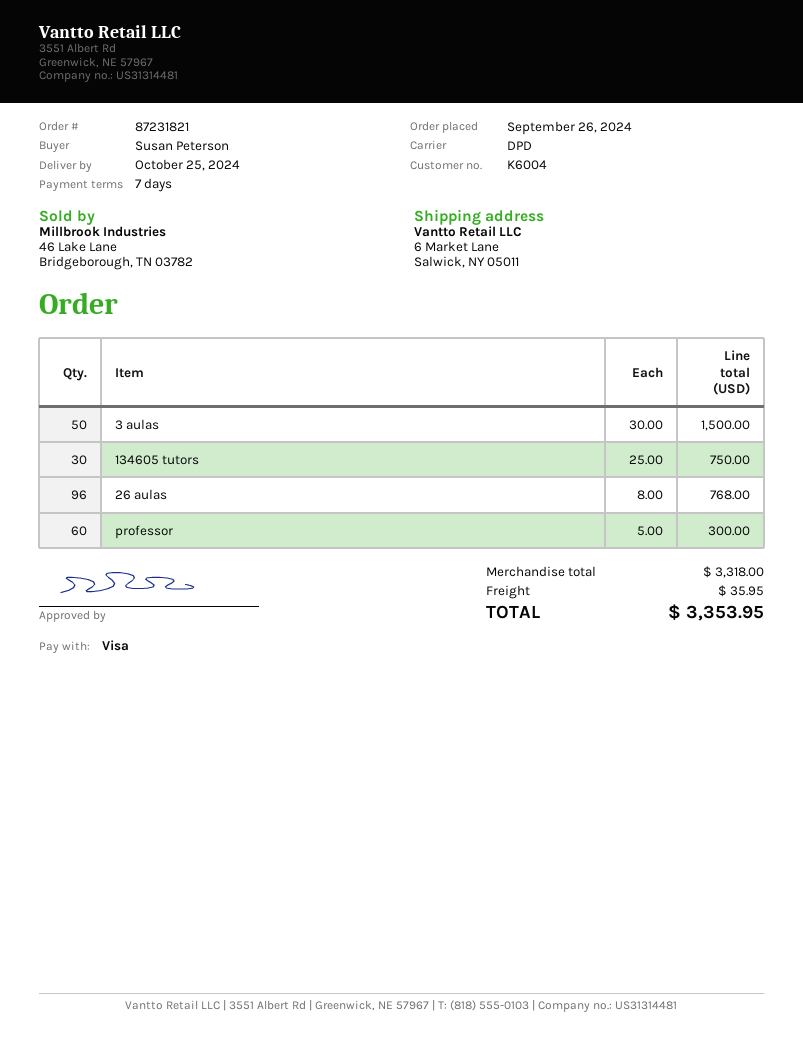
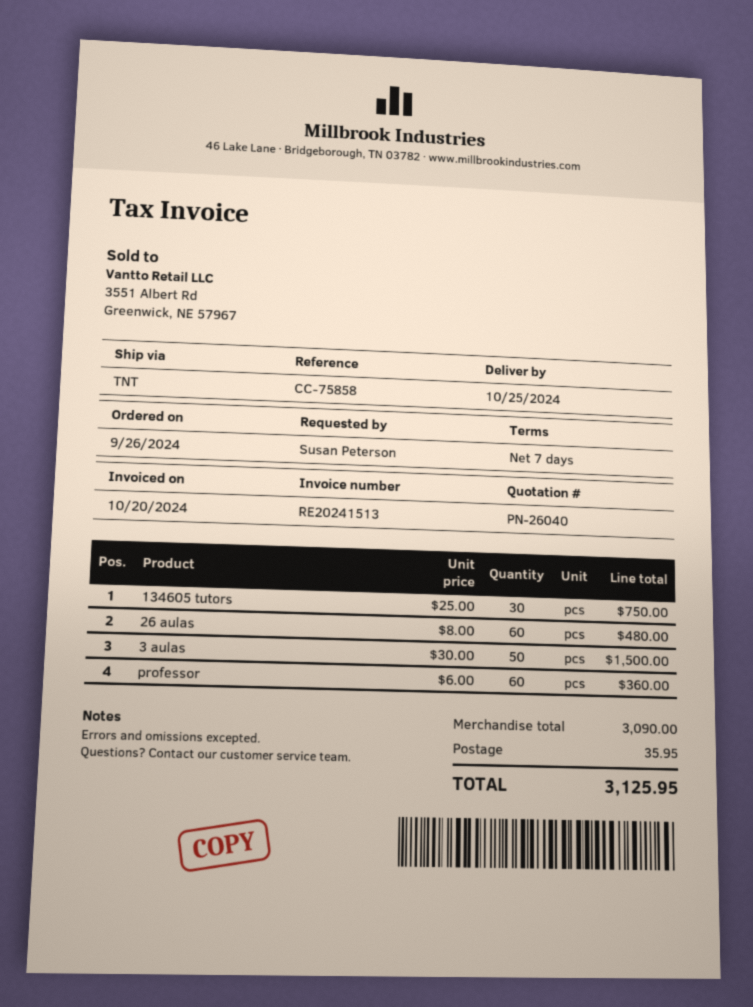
shipping method: DPD -> TNT
26 aulas: 96 x 8.00 = 768.00 -> 60 x 8.00 = 480.00
professor: 60 x 5.00 = 300.00 -> 60 x 6.00 = 360.00
subtotal: 3318.00 -> 3090.00
total: 3353.95 -> 3125.95

